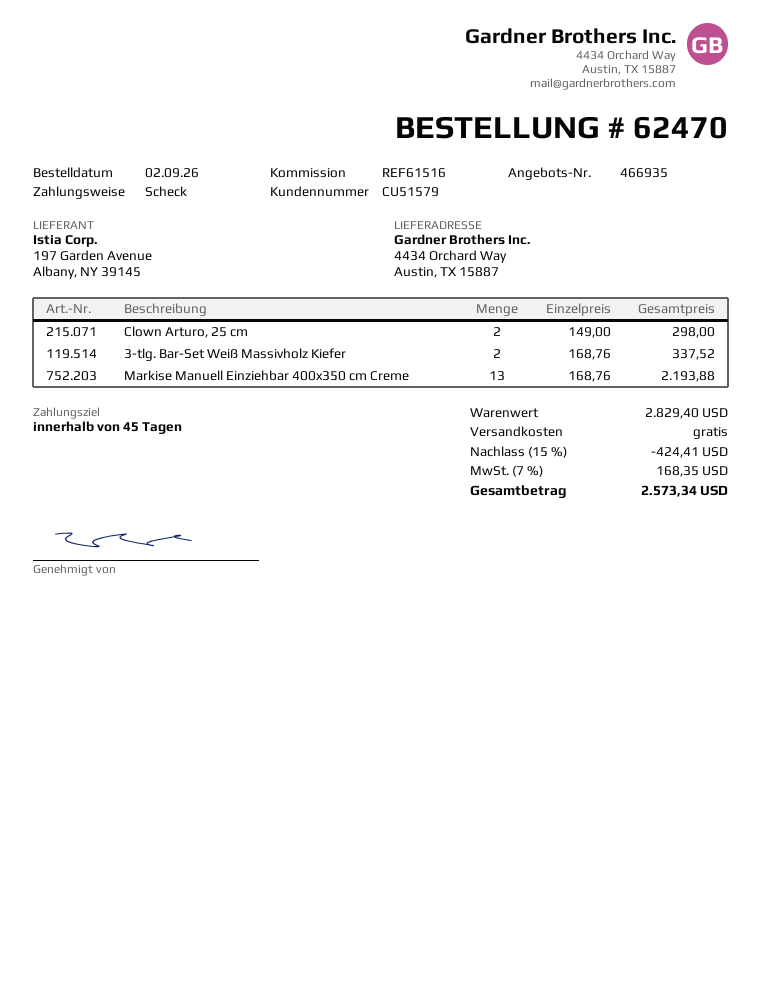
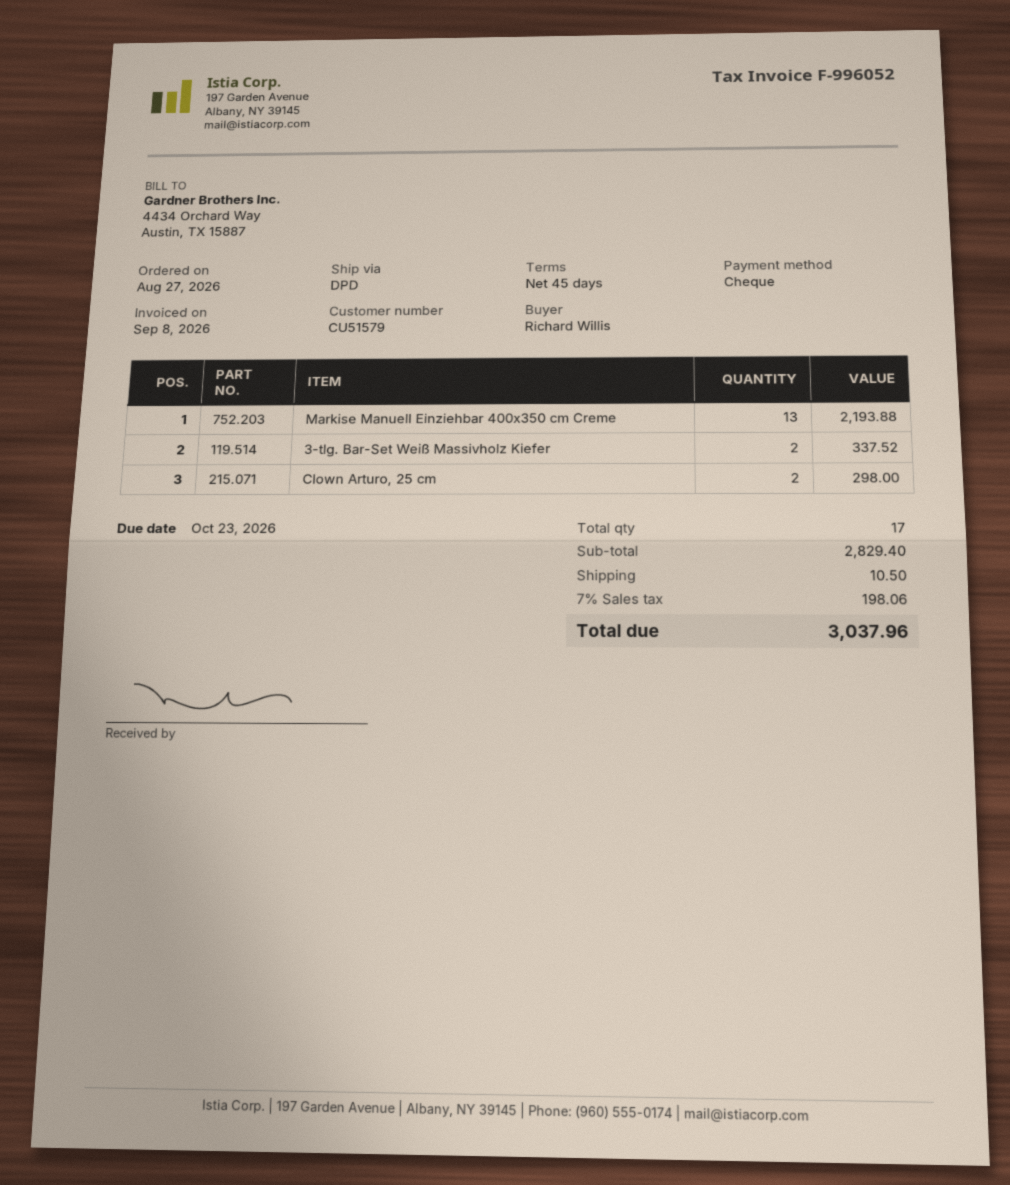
order date: 2026-09-02 -> 2026-08-27
discount: 15% = 424.41 -> none
shipping: 0.00 -> 10.50
tax: 7% = 168.35 -> 7% = 198.06
total: 2573.34 -> 3037.96

